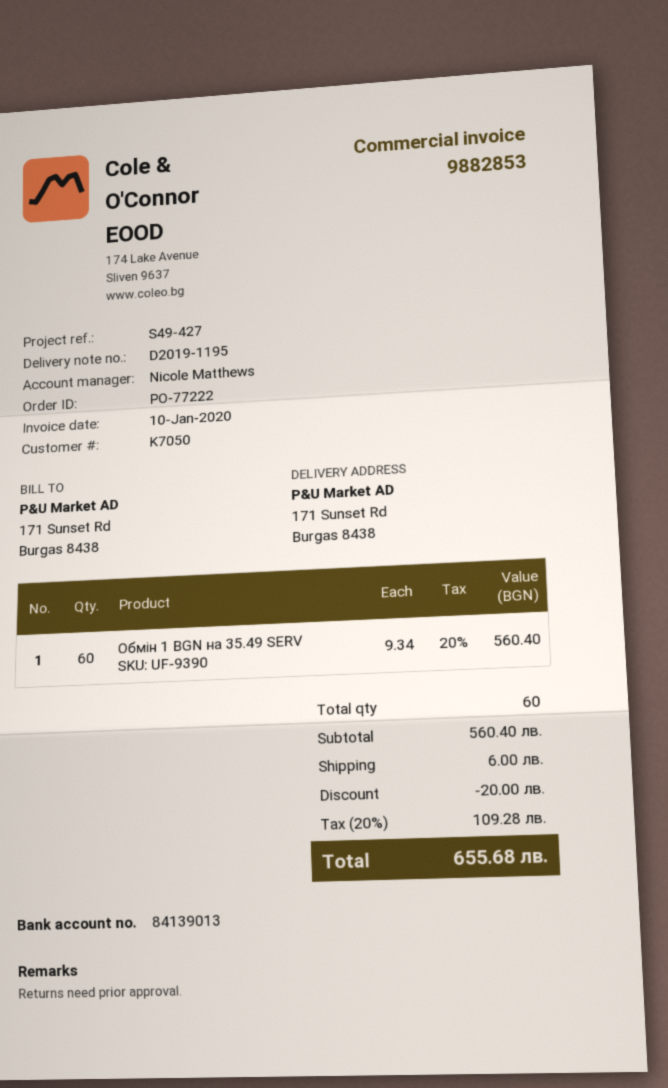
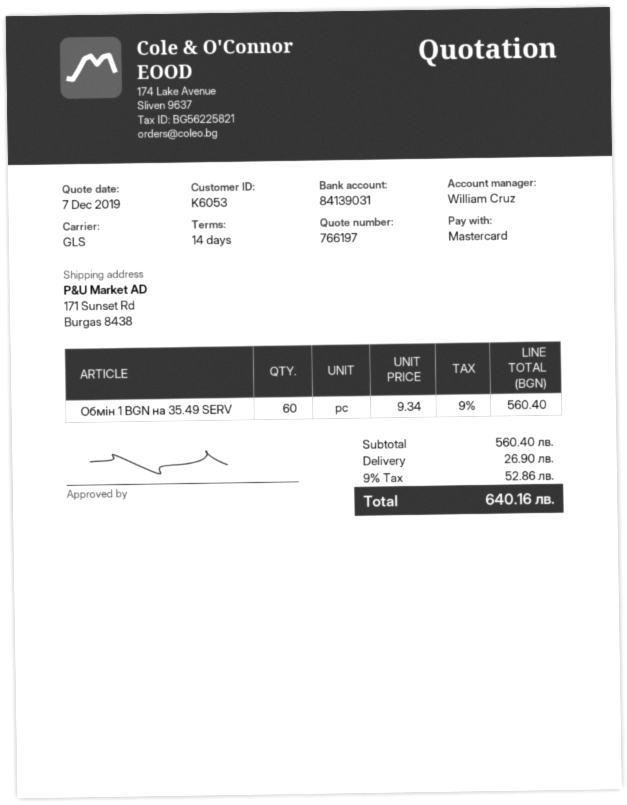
customer number: K7050 -> K6053
sales rep: Nicole Matthews -> William Cruz
bank account: 84139013 -> 84139031
discount: 20.00 -> none
shipping: 6.00 -> 26.90
tax: 20% = 109.28 -> 9% = 52.86
total: 655.68 -> 640.16

